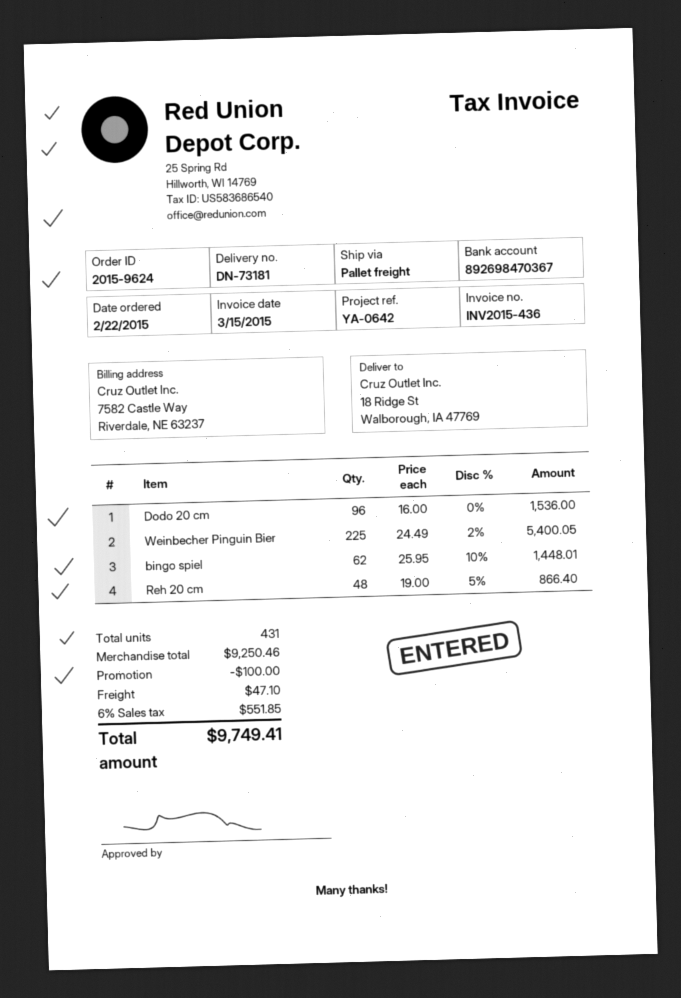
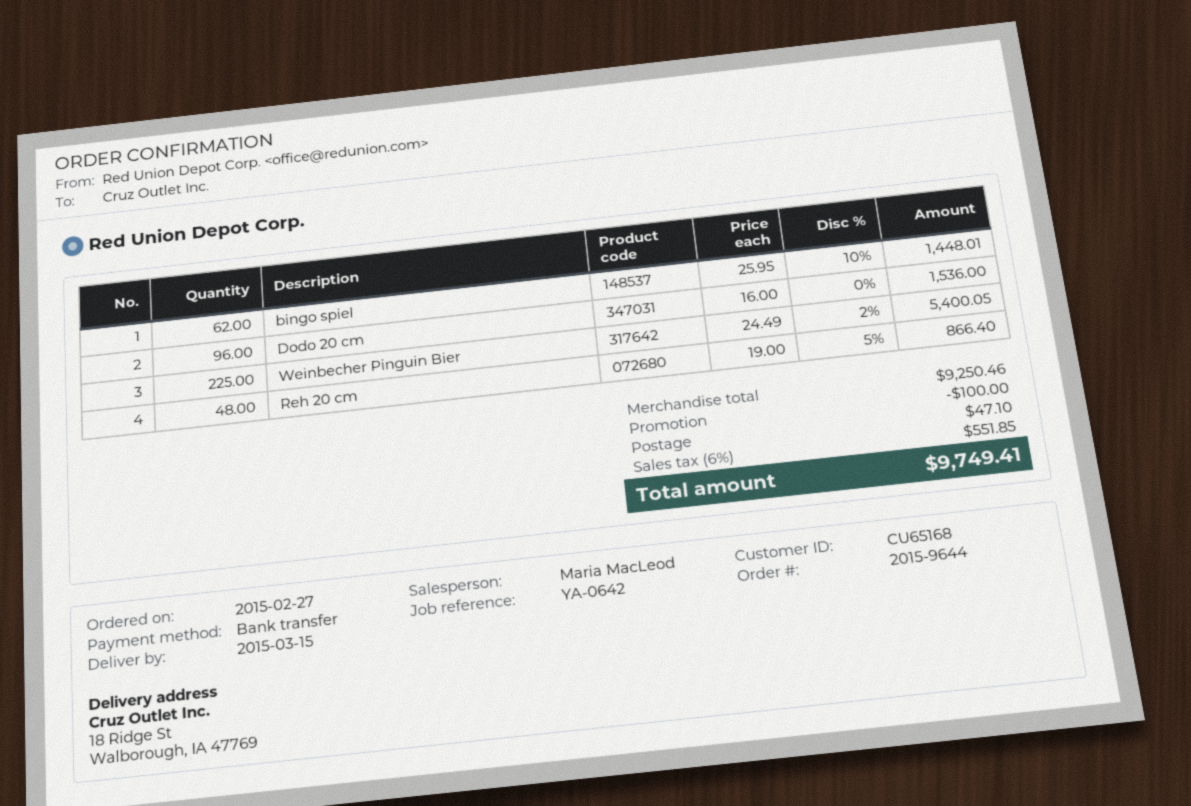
order number: 2015-9624 -> 2015-9644
order date: 2015-02-22 -> 2015-02-27

